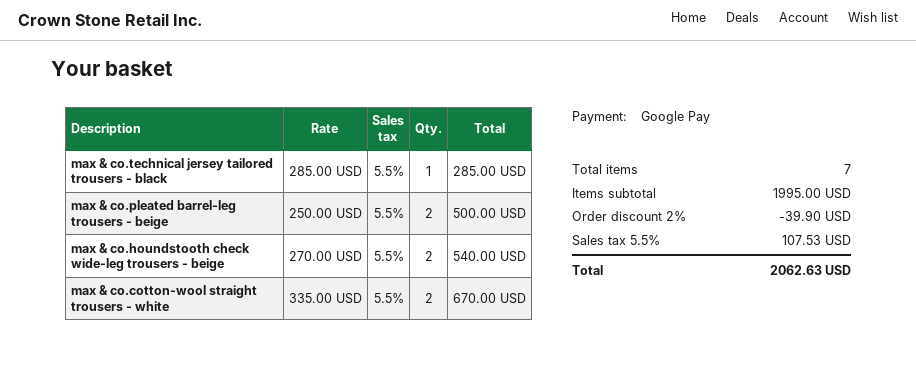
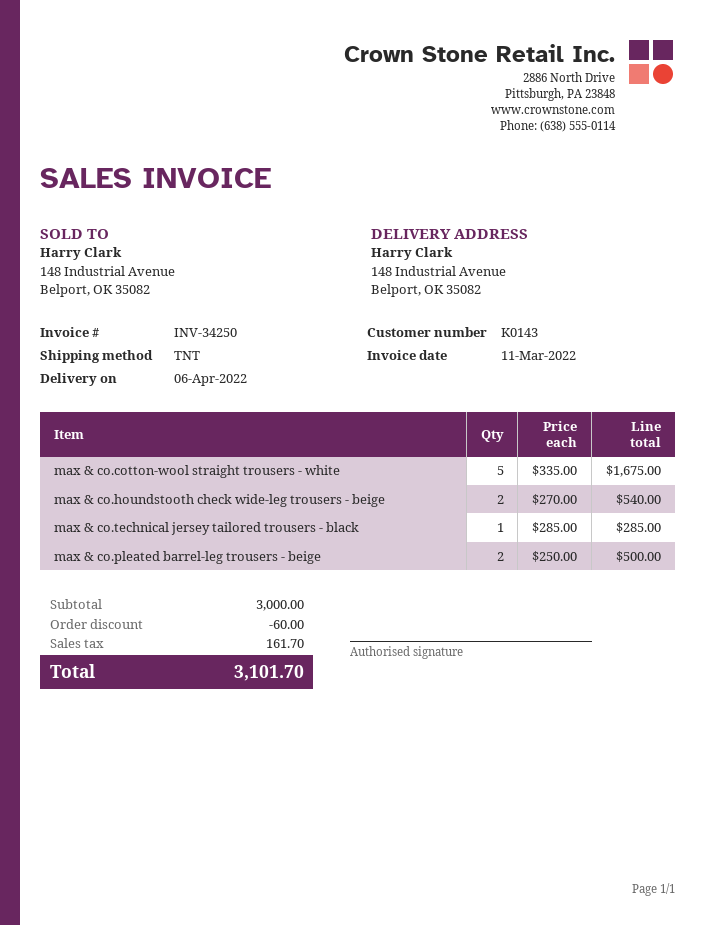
max & co.cotton-wool straight trousers - white: 2 x 335.00 = 670.00 -> 5 x 335.00 = 1675.00
subtotal: 1995.00 -> 3000.00
discount: 39.90 -> 60.00
tax: 107.53 -> 161.70
total: 2062.63 -> 3101.70

